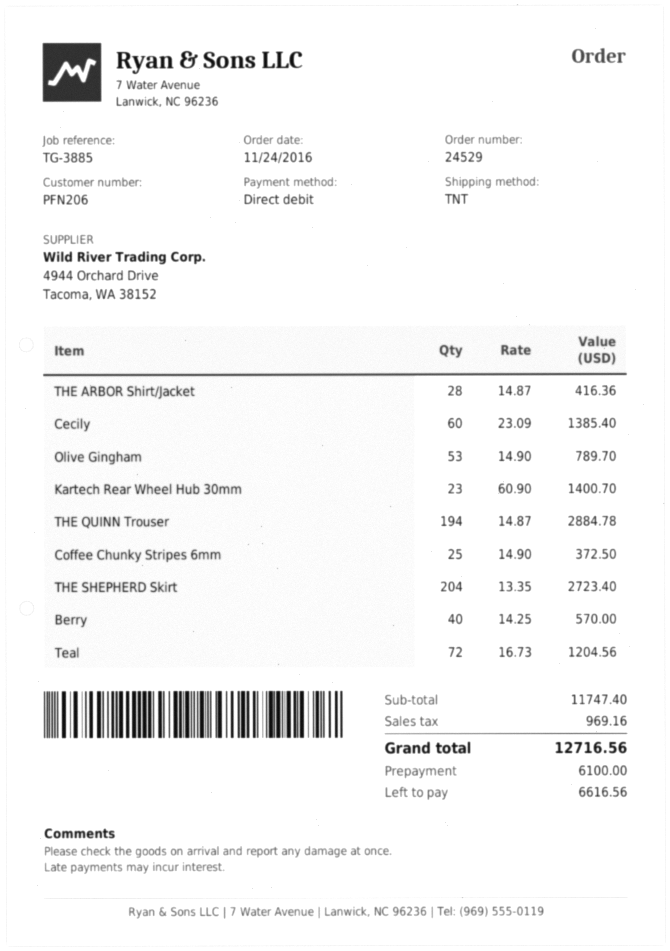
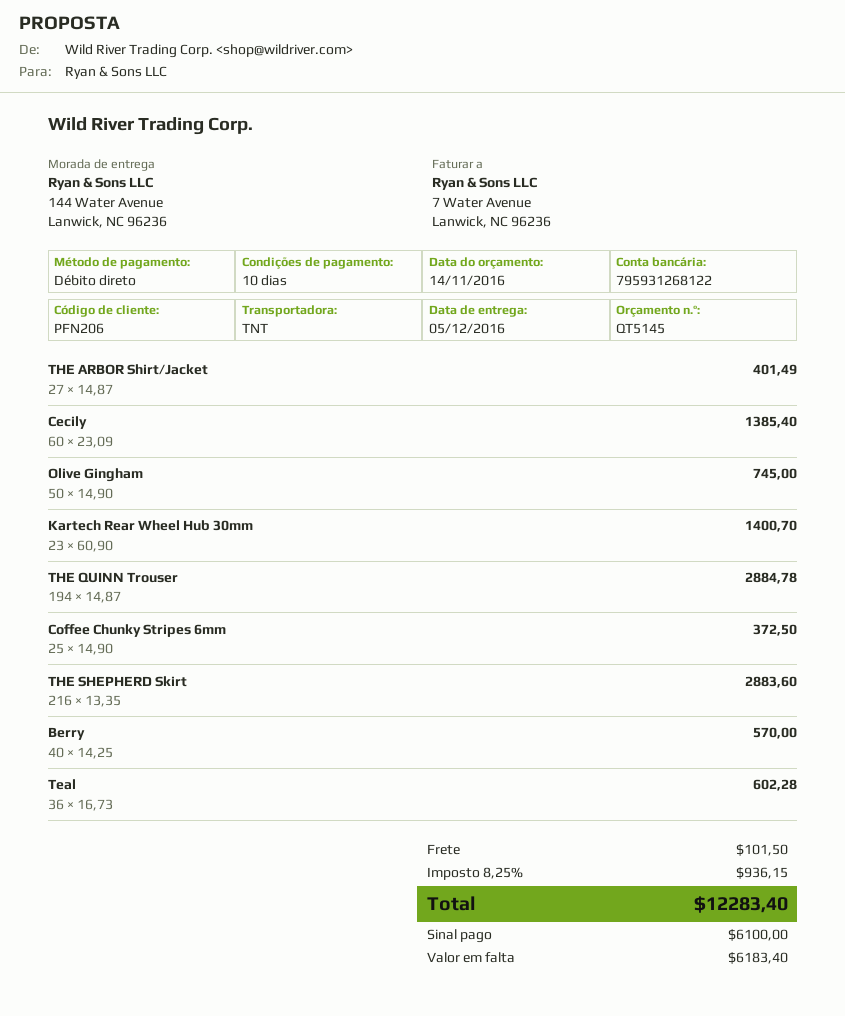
THE ARBOR Shirt/Jacket: 28 x 14.87 = 416.36 -> 27 x 14.87 = 401.49
Olive Gingham: 53 x 14.90 = 789.70 -> 50 x 14.90 = 745.00
THE SHEPHERD Skirt: 204 x 13.35 = 2723.40 -> 216 x 13.35 = 2883.60
Teal: 72 x 16.73 = 1204.56 -> 36 x 16.73 = 602.28
shipping: none -> 101.50
tax: 969.16 -> 936.15
total: 12716.56 -> 12283.40
balance: 6616.56 -> 6183.40

